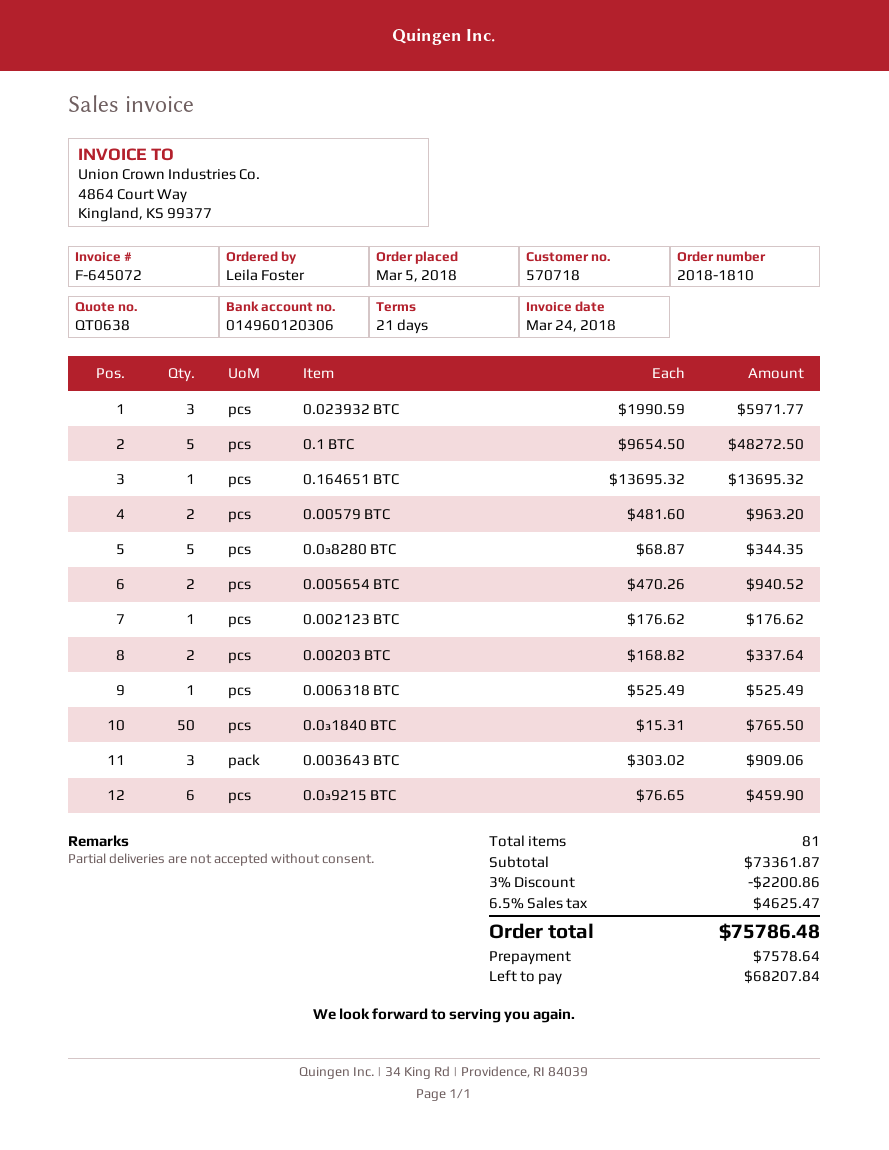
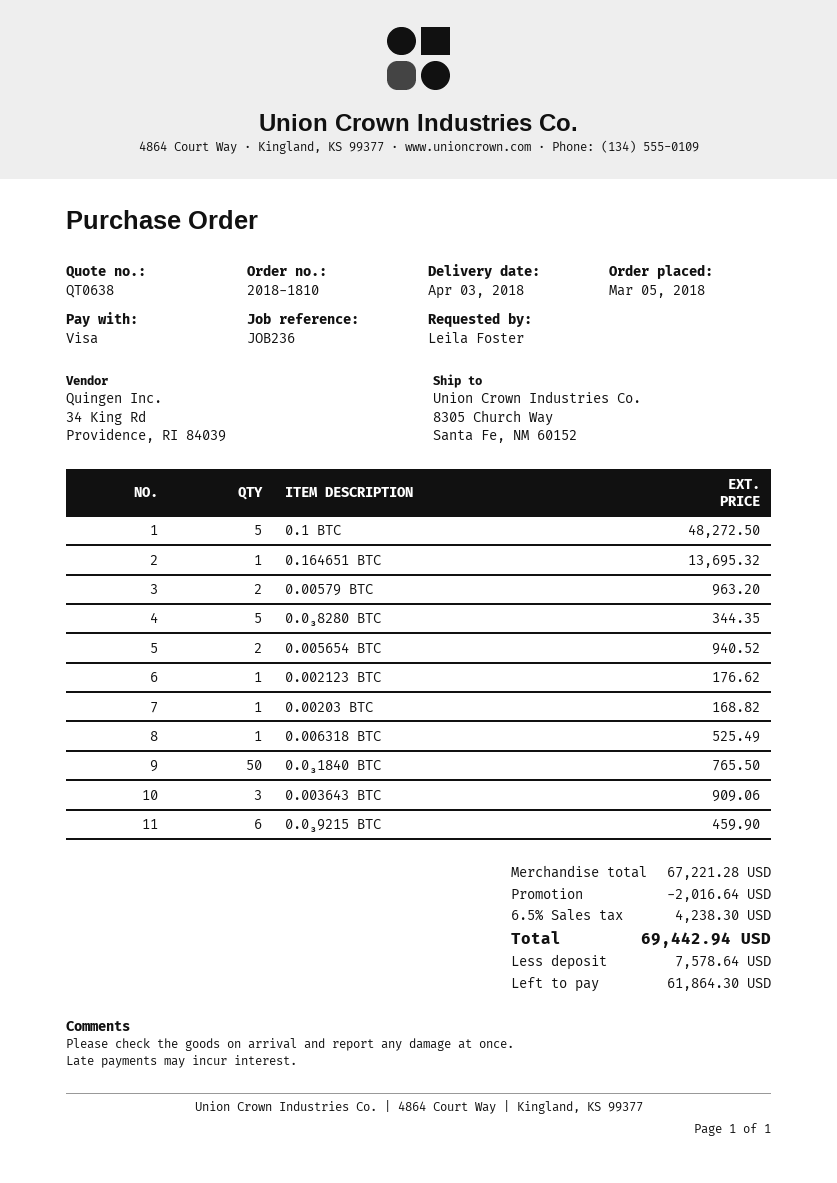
0.023932 BTC: 3 for 5971.77 -> none
0.00203 BTC: 2 for 337.64 -> 1 for 168.82
subtotal: 73361.87 -> 67221.28
discount: 2200.86 -> 2016.64
tax: 6.5% = 4625.47 -> 6.5% = 4238.30
total: 75786.48 -> 69442.94
balance: 68207.84 -> 61864.30

